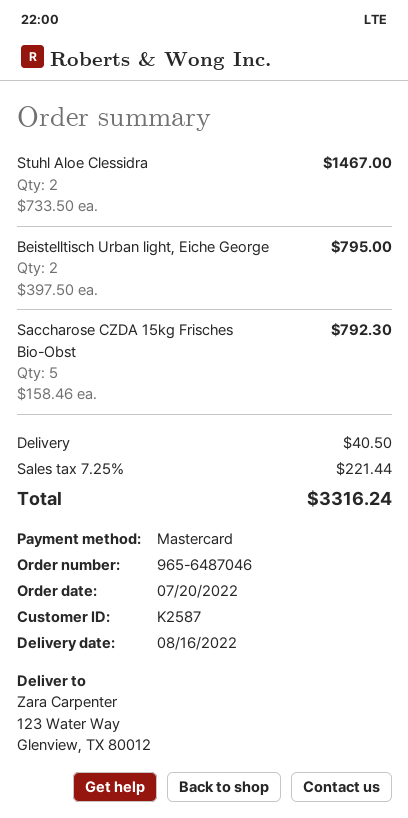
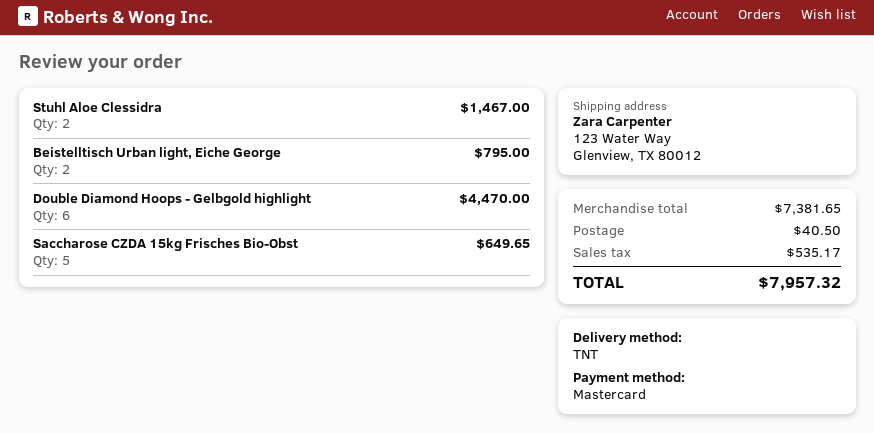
Saccharose CZDA 15kg Frisches Bio-Obst: 5 for 792.30 -> 5 for 649.65
Double Diamond Hoops - Gelbgold highlight: none -> 6 for 4470.00
tax: 221.44 -> 535.17
total: 3316.24 -> 7957.32

